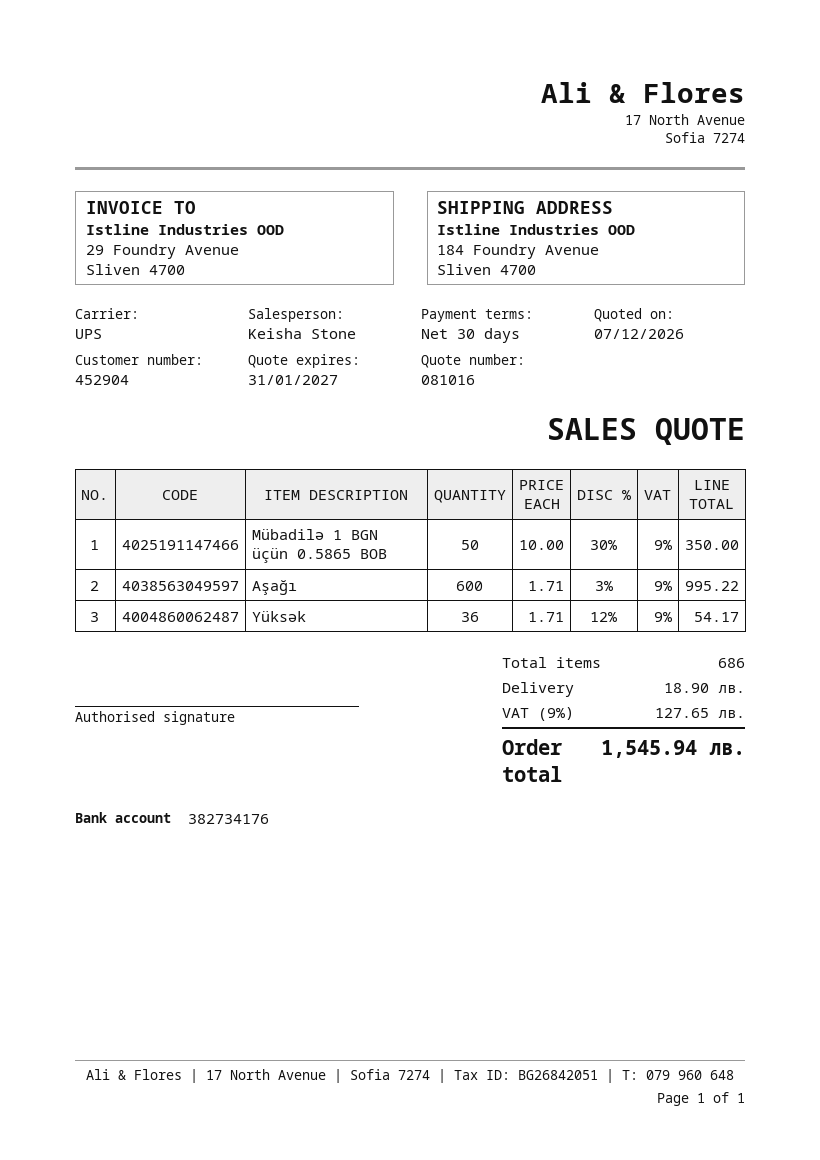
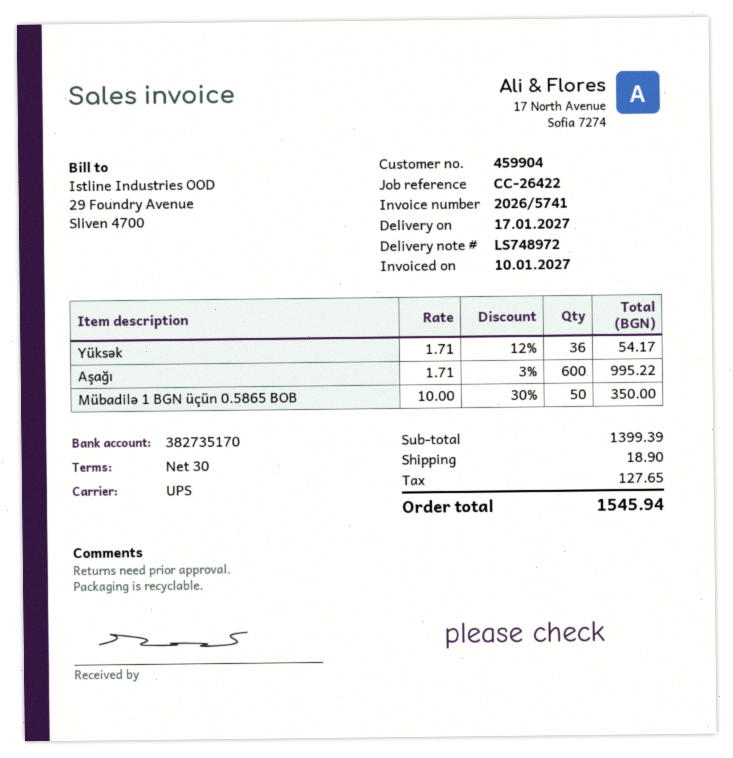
customer number: 452904 -> 459904
bank account: 382734176 -> 382735170

